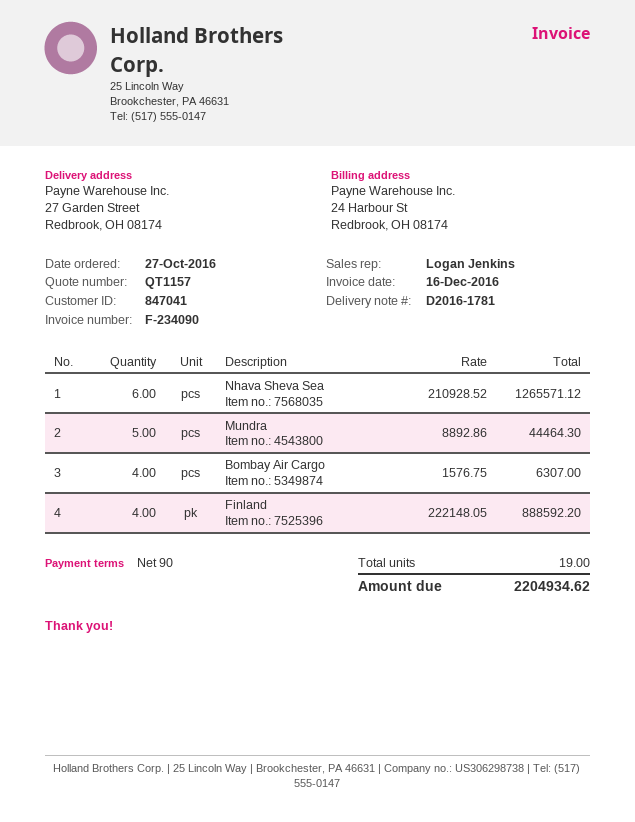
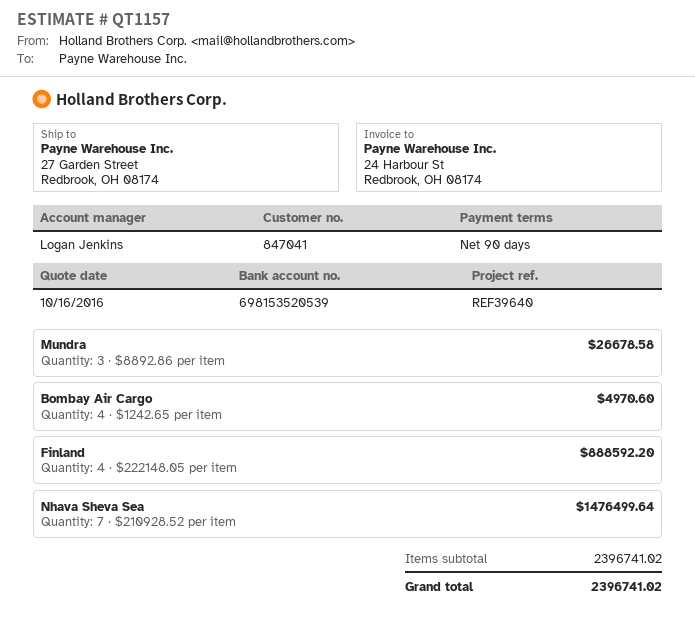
Nhava Sheva Sea: 6 x 210928.52 = 1265571.12 -> 7 x 210928.52 = 1476499.64
Mundra: 5 x 8892.86 = 44464.30 -> 3 x 8892.86 = 26678.58
Bombay Air Cargo: 4 x 1576.75 = 6307.00 -> 4 x 1242.65 = 4970.60
total: 2204934.62 -> 2396741.02

